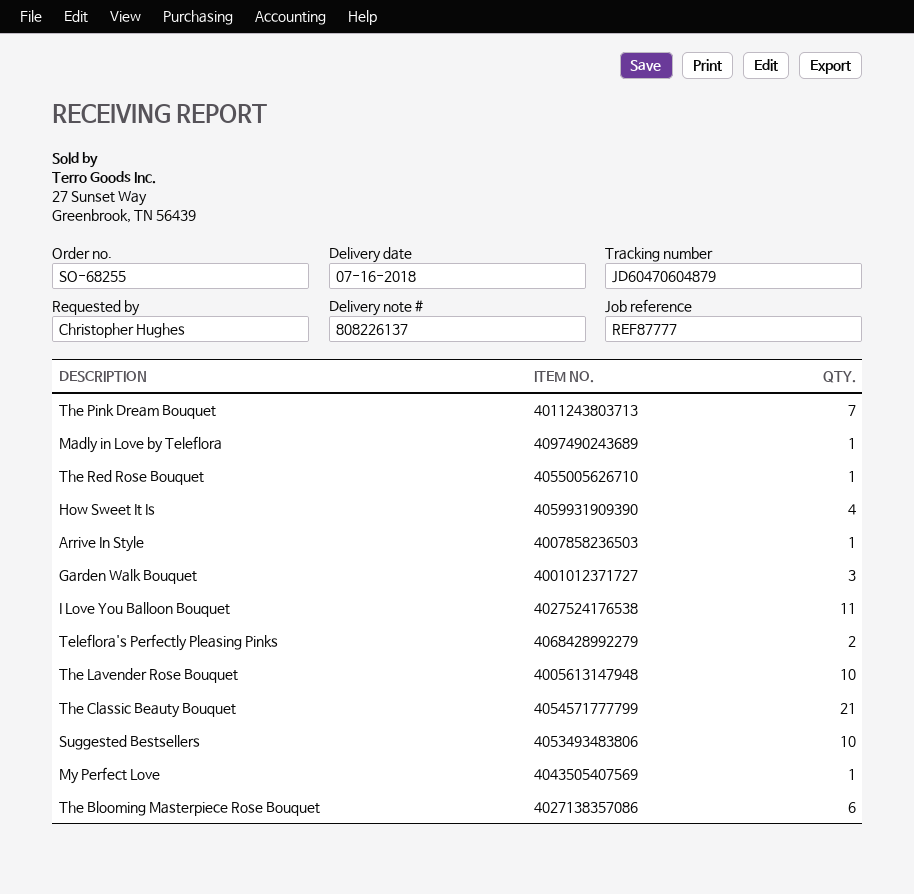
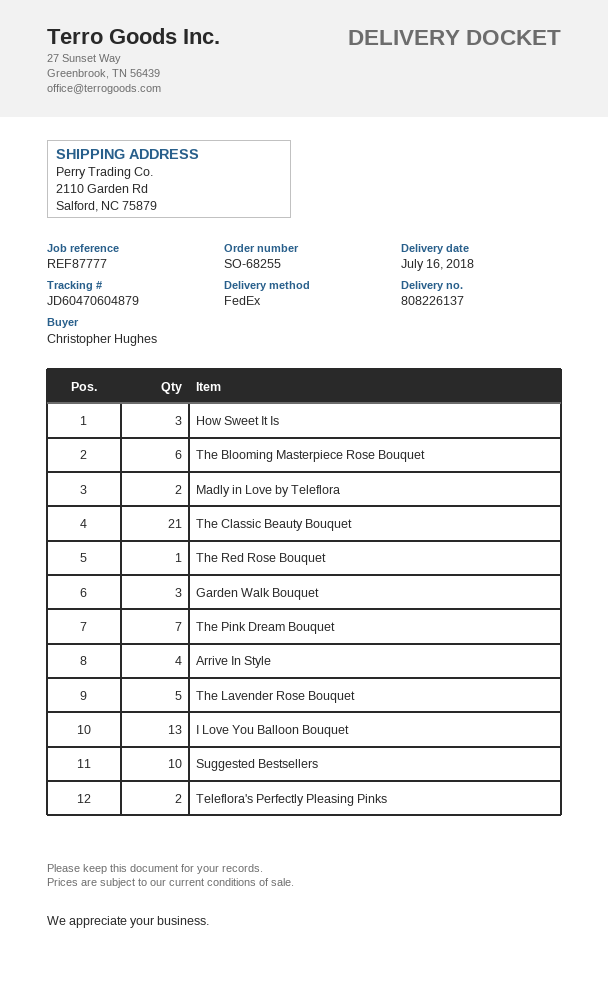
Madly in Love by Teleflora: 1 -> 2
How Sweet It Is: 4 -> 3
Arrive In Style: 1 -> 4
I Love You Balloon Bouquet: 11 -> 13
The Lavender Rose Bouquet: 10 -> 5
My Perfect Love: 1 -> none

